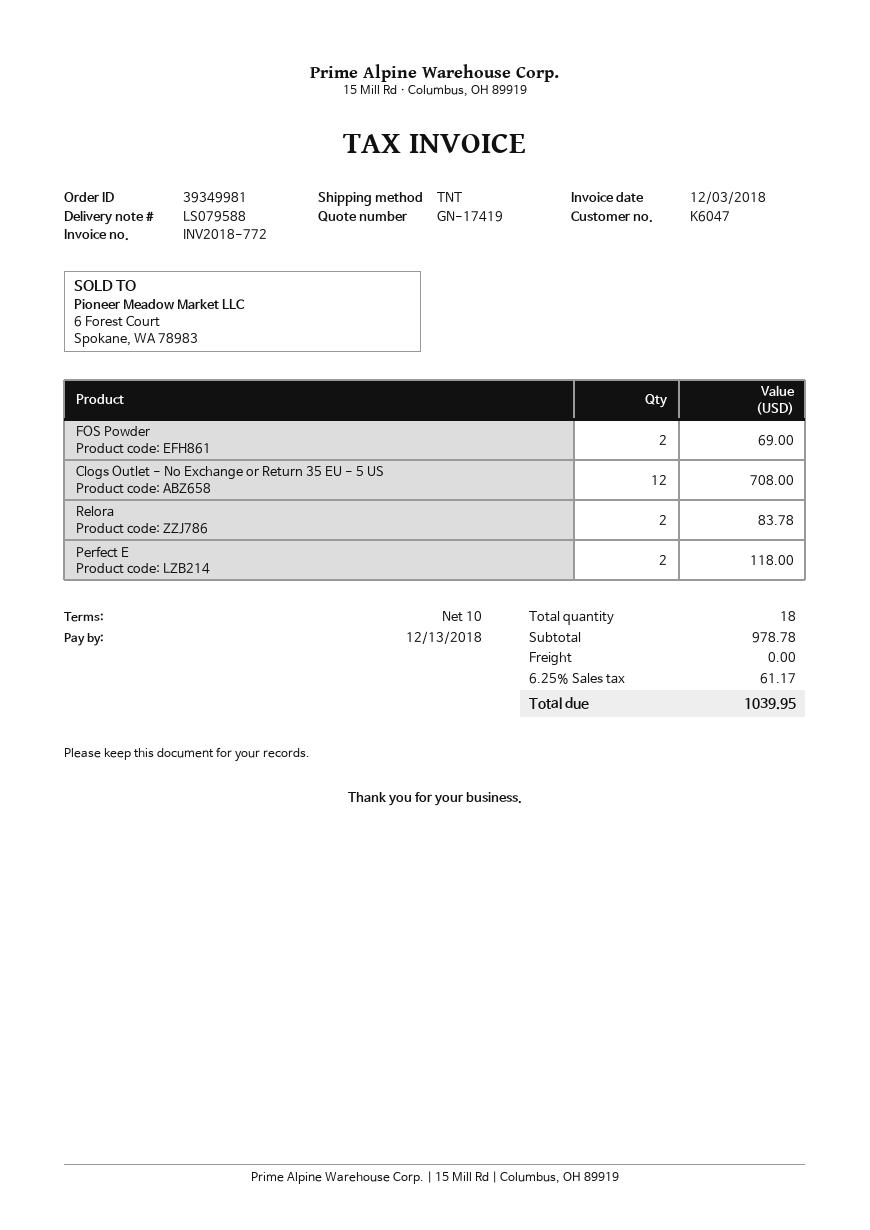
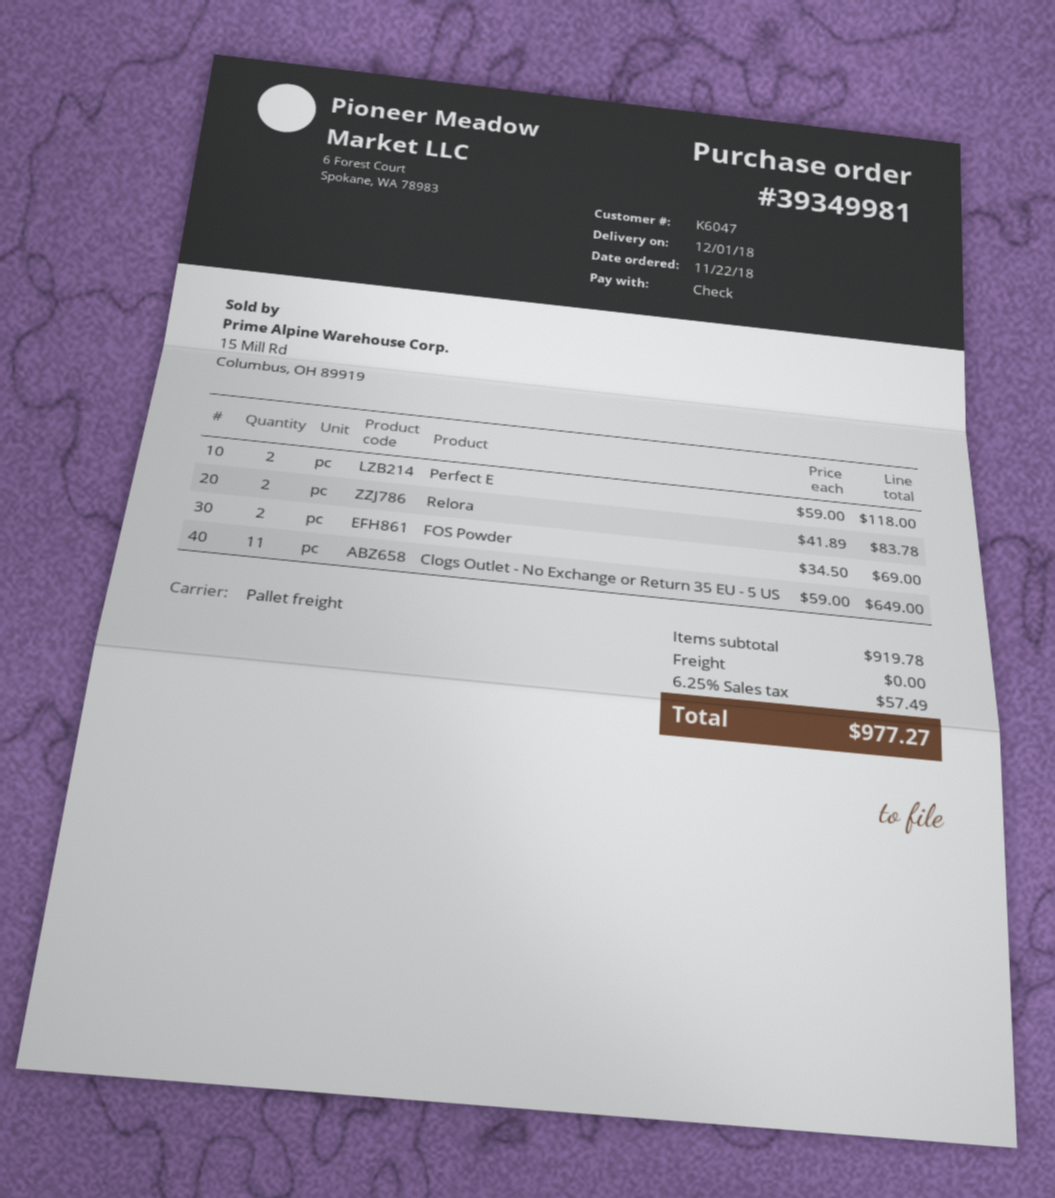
shipping method: TNT -> pallet freight
Clogs Outlet - No Exchange or Return 35 EU - 5 US: 12 for 708.00 -> 11 for 649.00
subtotal: 978.78 -> 919.78
tax: 6.25% = 61.17 -> 6.25% = 57.49
total: 1039.95 -> 977.27

